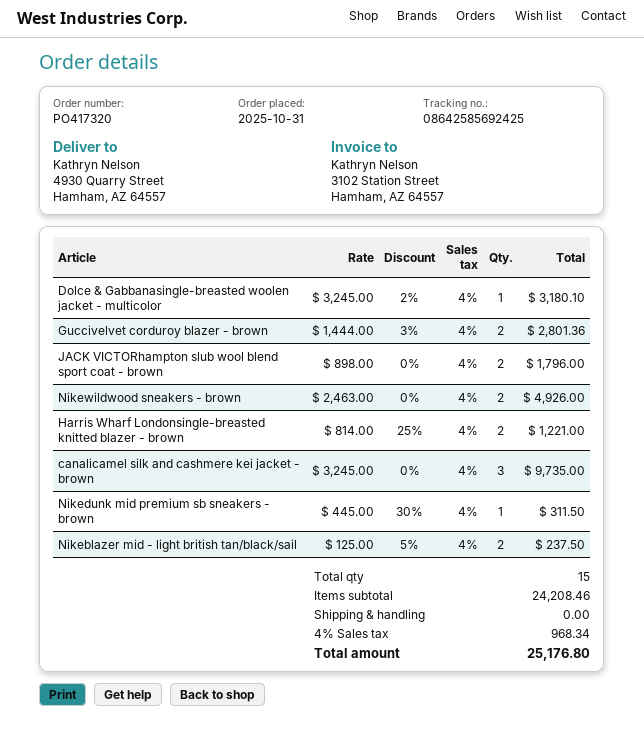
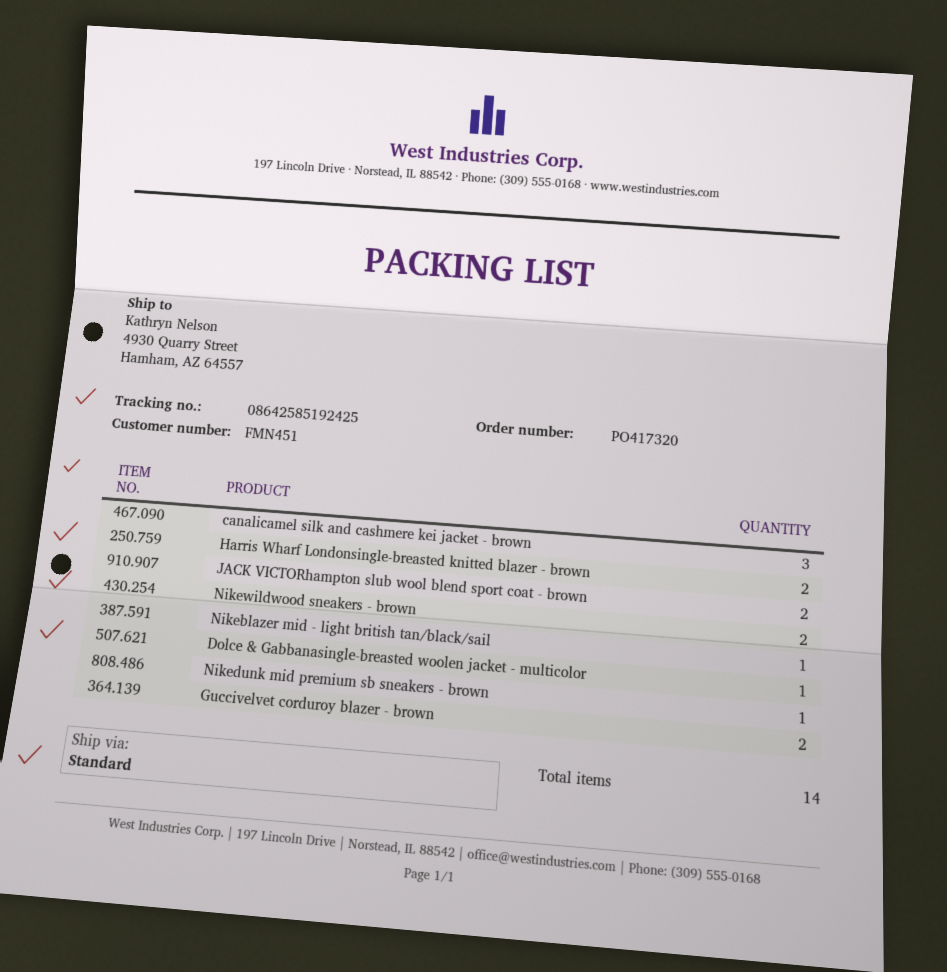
tracking number: 08642585692425 -> 08642585192425
Nikeblazer mid - light british tan/black/sail: 2 -> 1
total quantity: 15 -> 14

